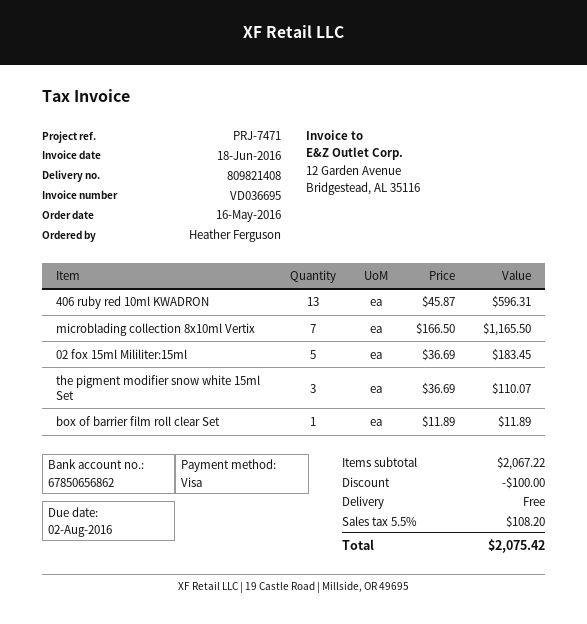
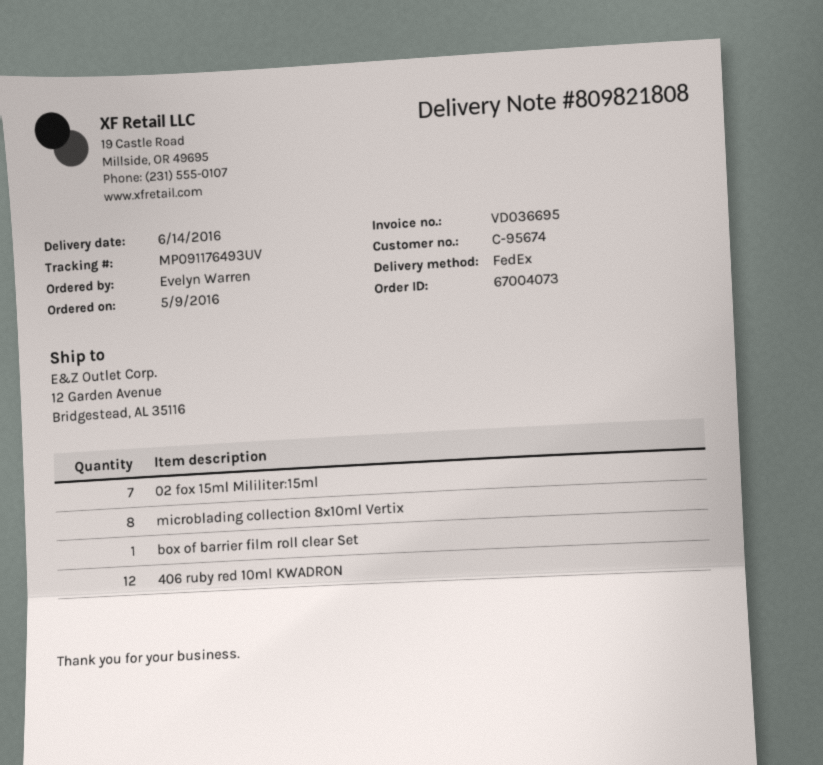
order date: 2016-05-16 -> 2016-05-09
delivery note number: 809821408 -> 809821808
ordered by: Heather Ferguson -> Evelyn Warren
406 ruby red 10ml KWADRON: 13 -> 12
microblading collection 8x10ml Vertix: 7 -> 8
02 fox 15ml Mililiter:15ml: 5 -> 7
the pigment modifier snow white 15ml Set: 3 -> none

